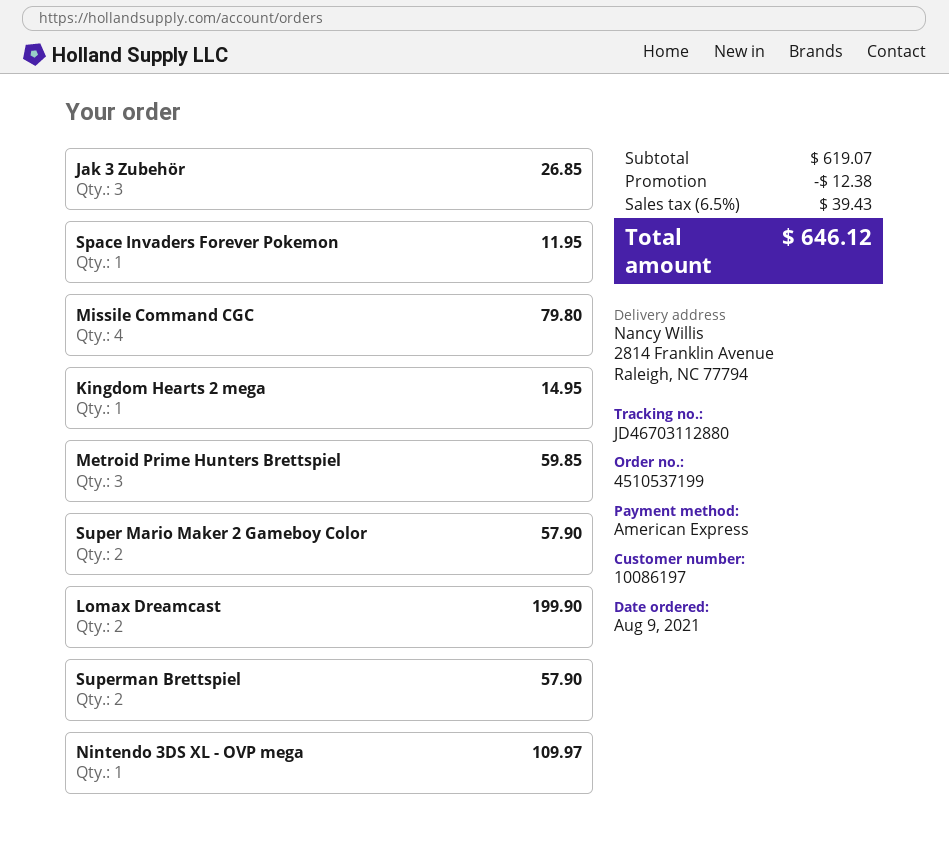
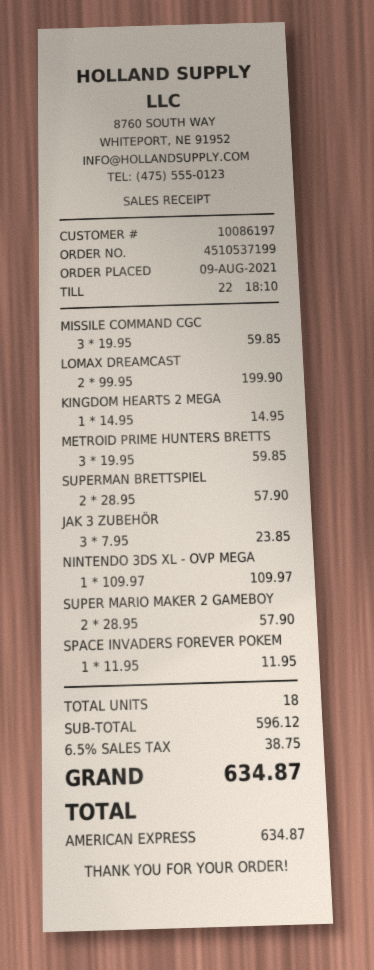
Jak 3 Zubehör: 3 for 26.85 -> 3 for 23.85
Missile Command CGC: 4 for 79.80 -> 3 for 59.85
subtotal: 619.07 -> 596.12
discount: 12.38 -> none
tax: 6.5% = 39.43 -> 6.5% = 38.75
total: 646.12 -> 634.87

